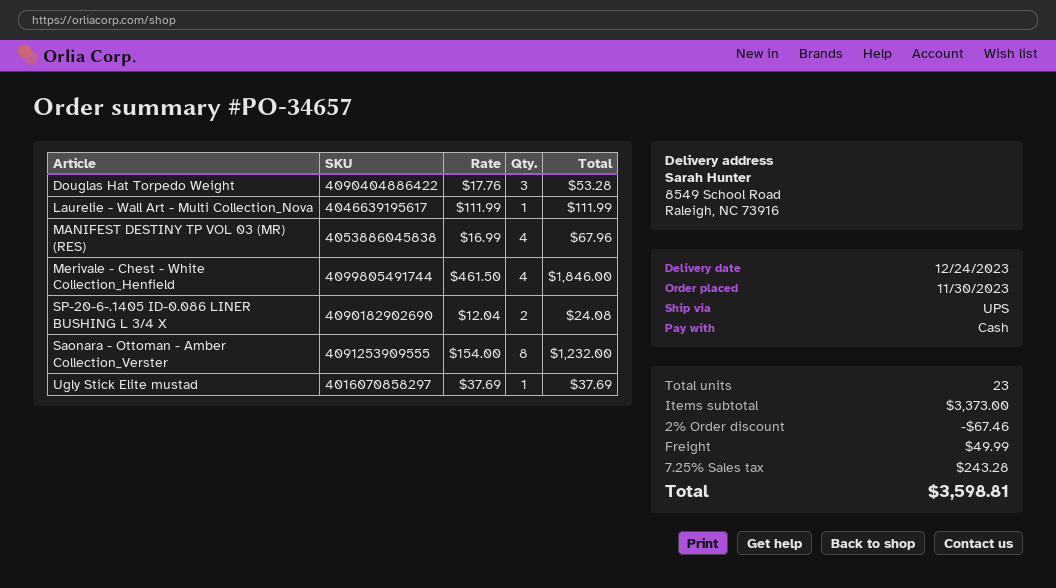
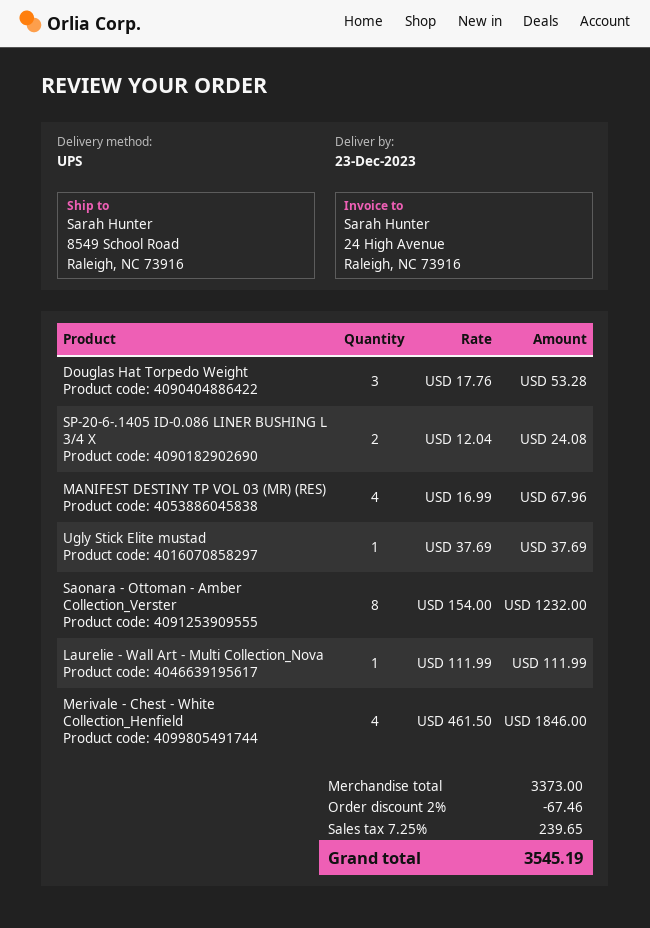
delivery date: 2023-12-24 -> 2023-12-23
shipping: 49.99 -> none
tax: 7.25% = 243.28 -> 7.25% = 239.65
total: 3598.81 -> 3545.19

